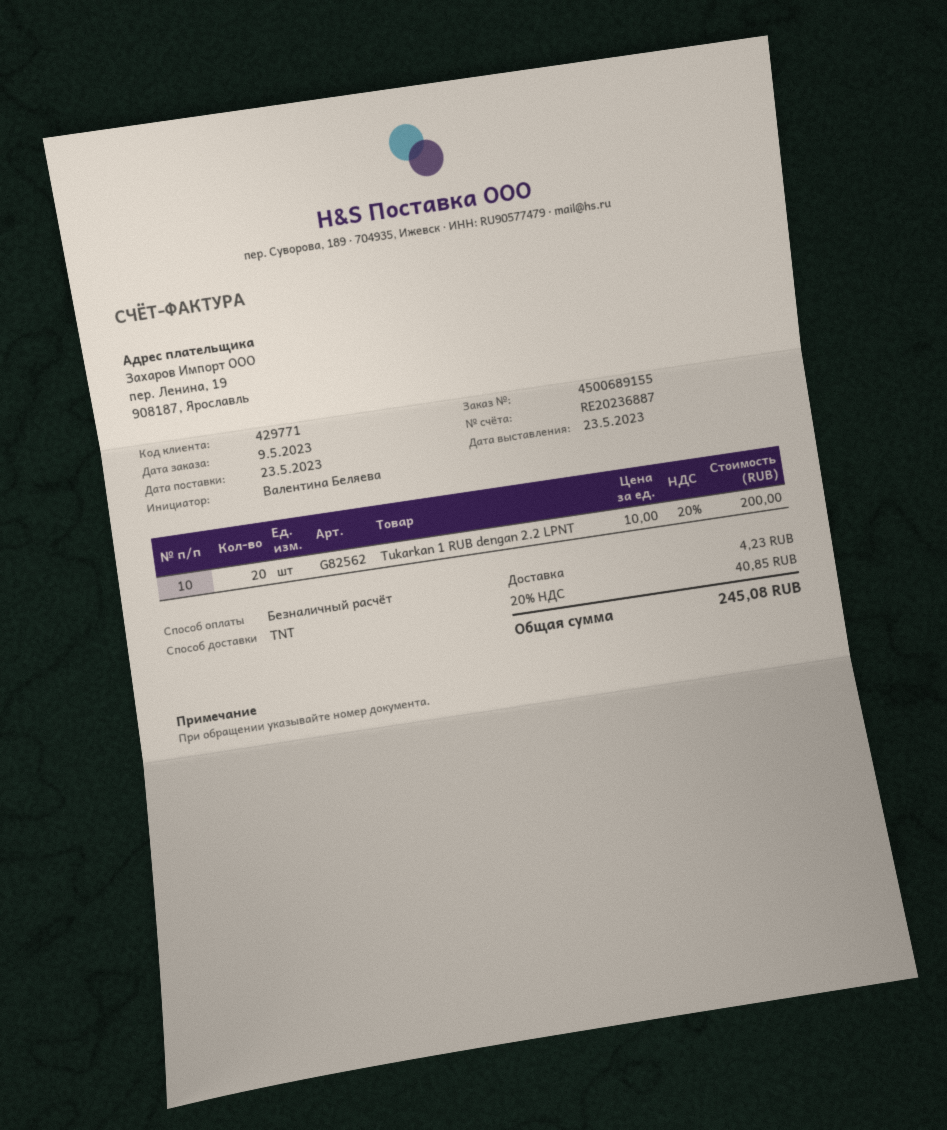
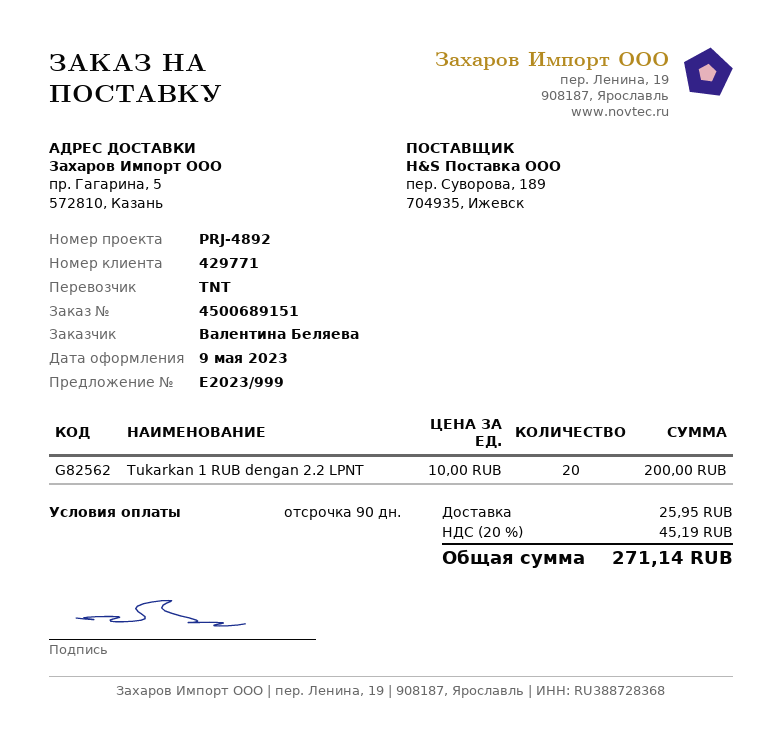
order number: 4500689155 -> 4500689151
shipping: 4.23 -> 25.95
tax: 20% = 40.85 -> 20% = 45.19
total: 245.08 -> 271.14

